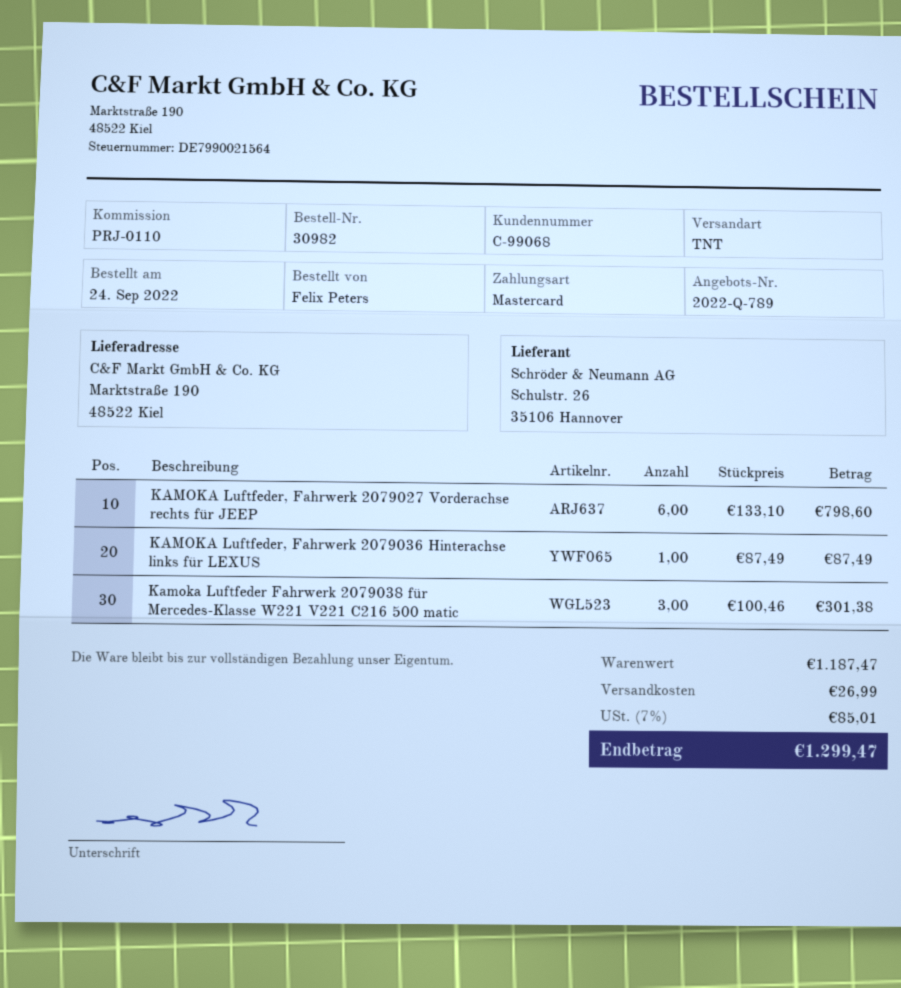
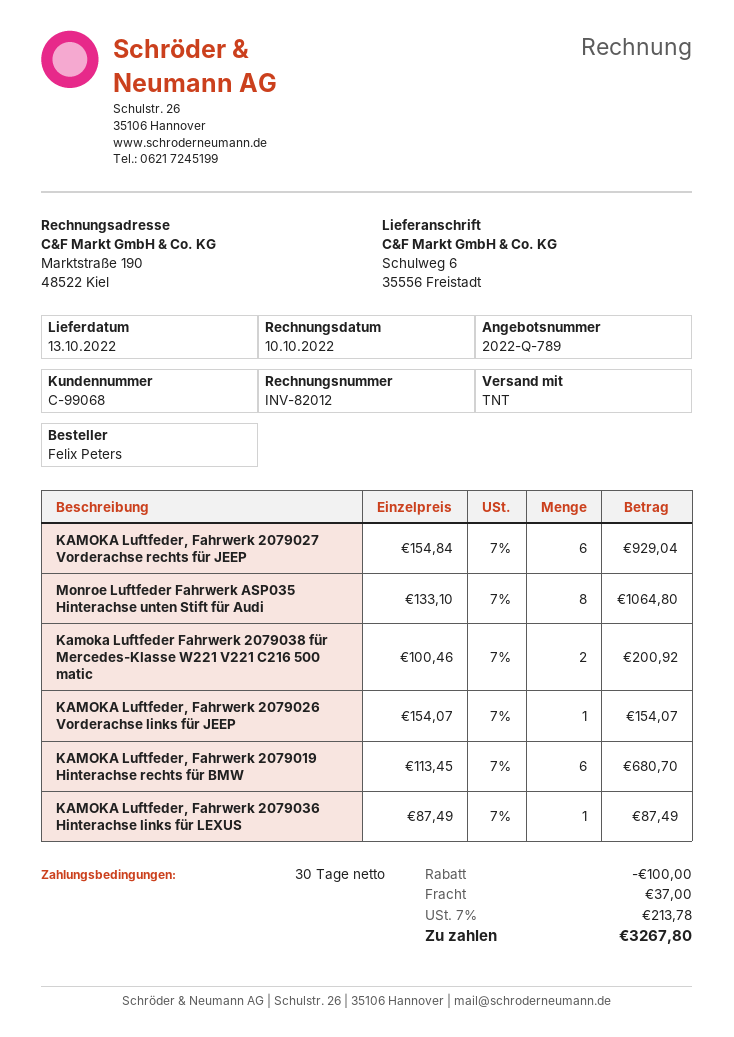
ship to: Marktstraße 190, 48522 Kiel -> Schulweg 6, 35556 Freistadt
KAMOKA Luftfeder, Fahrwerk 2079027 Vorderachse rechts für JEEP: 6 x 133.10 = 798.60 -> 6 x 154.84 = 929.04
Kamoka Luftfeder Fahrwerk 2079038 für Mercedes‑Klasse W221 V221 C216 500 matic: 3 x 100.46 = 301.38 -> 2 x 100.46 = 200.92
Monroe Luftfeder Fahrwerk ASP035 Hinterachse unten Stift für Audi: none -> 8 x 133.10 = 1064.80
KAMOKA Luftfeder, Fahrwerk 2079026 Vorderachse links für JEEP: none -> 1 x 154.07 = 154.07
KAMOKA Luftfeder, Fahrwerk 2079019 Hinterachse rechts für BMW: none -> 6 x 113.45 = 680.70
discount: none -> 100.00
shipping: 26.99 -> 37.00
tax: 7% = 85.01 -> 7% = 213.78
total: 1299.47 -> 3267.80

